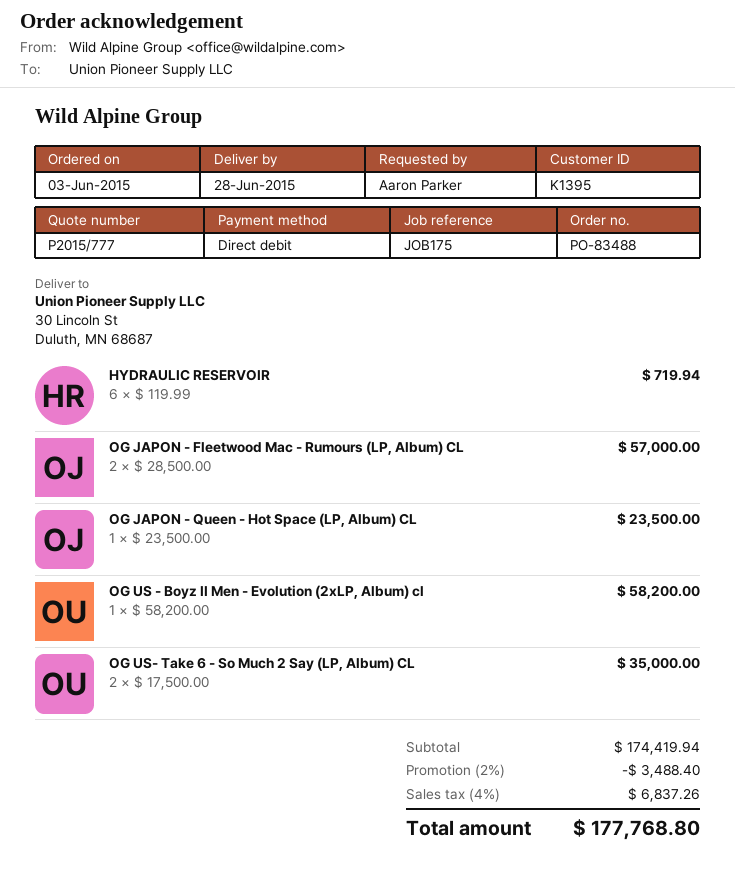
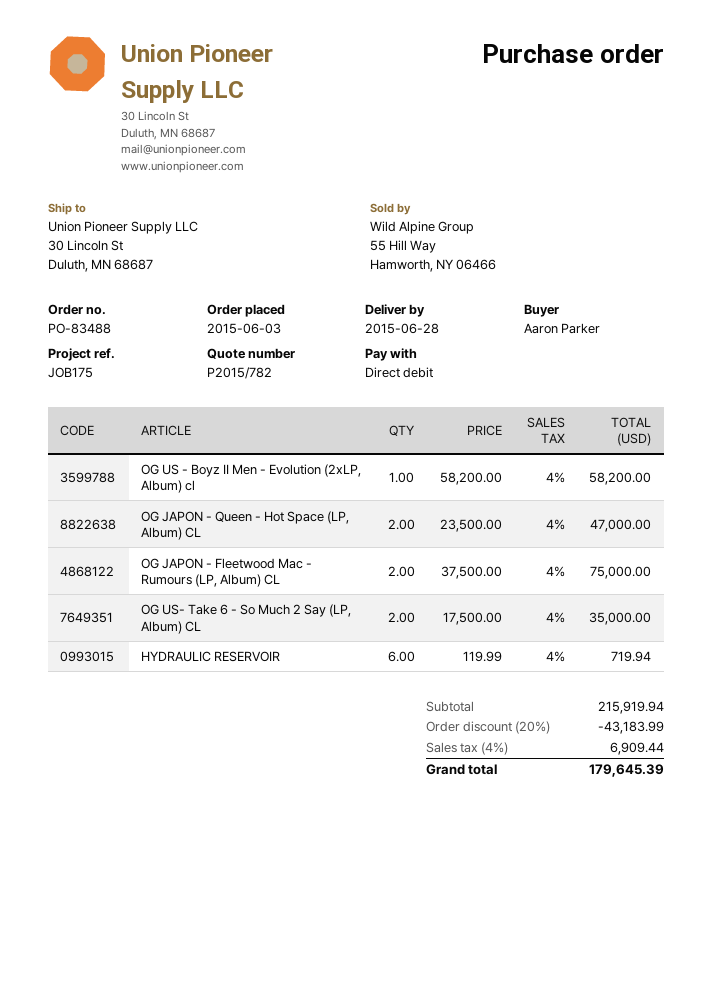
quote number: P2015/777 -> P2015/782
OG JAPON - Fleetwood Mac - Rumours (LP, Album) CL: 2 x 28500.00 = 57000.00 -> 2 x 37500.00 = 75000.00
OG JAPON - Queen - Hot Space (LP, Album) CL: 1 x 23500.00 = 23500.00 -> 2 x 23500.00 = 47000.00
subtotal: 174419.94 -> 215919.94
discount: 2% = 3488.40 -> 20% = 43183.99
tax: 4% = 6837.26 -> 4% = 6909.44
total: 177768.80 -> 179645.39

